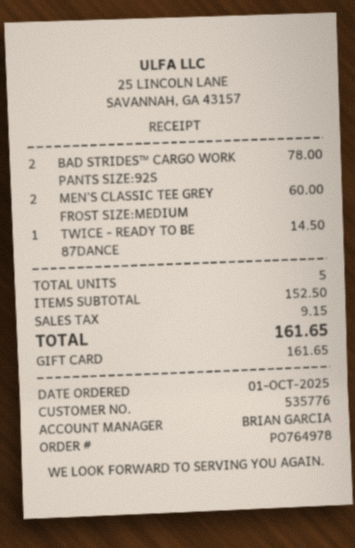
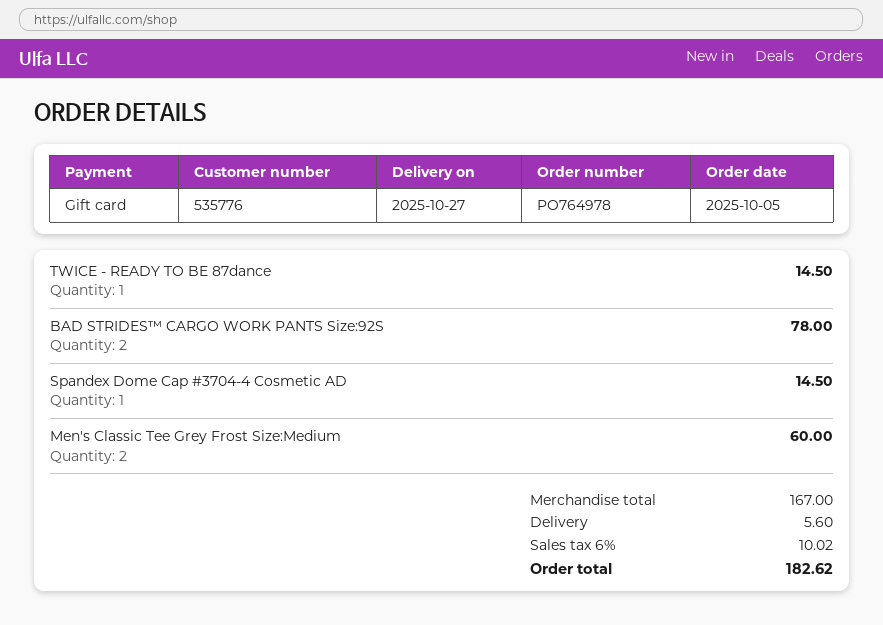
order date: 2025-10-01 -> 2025-10-05
Spandex Dome Cap #3704-4 Cosmetic AD: none -> 1 for 14.50
subtotal: 152.50 -> 167.00
shipping: none -> 5.60
tax: 9.15 -> 10.02
total: 161.65 -> 182.62

